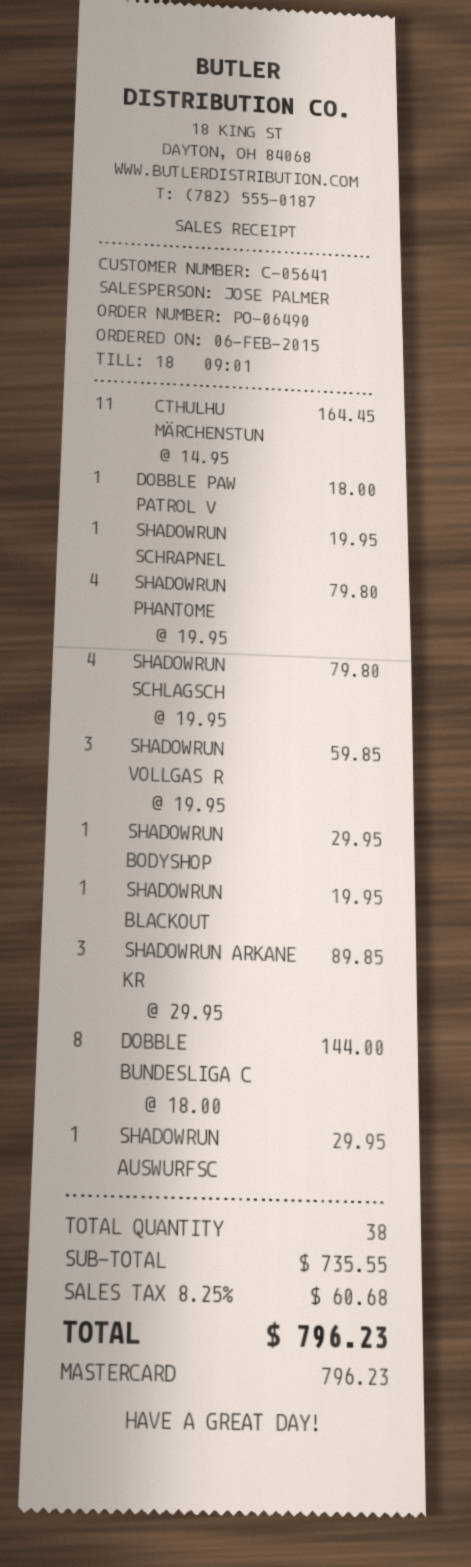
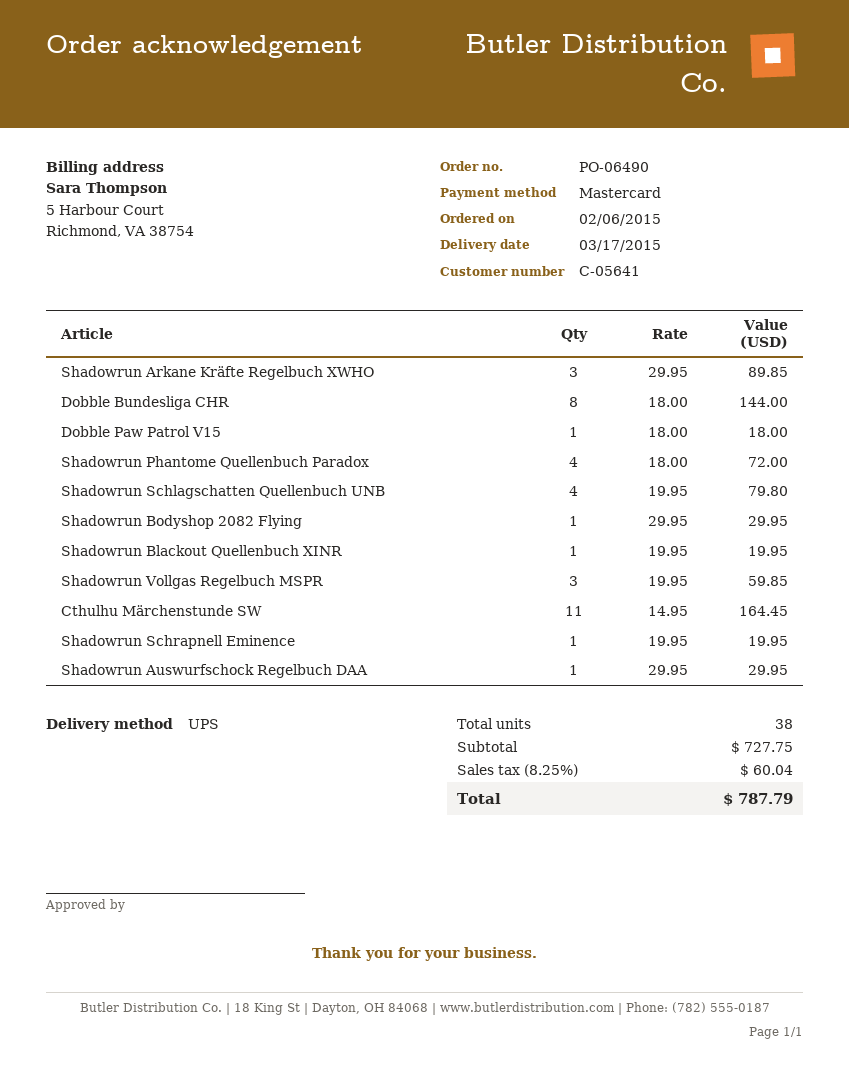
SHADOWRUN PHANTOME: 4 x 19.95 = 79.80 -> 4 x 18.00 = 72.00
subtotal: 735.55 -> 727.75
tax: 8.25% = 60.68 -> 8.25% = 60.04
total: 796.23 -> 787.79

